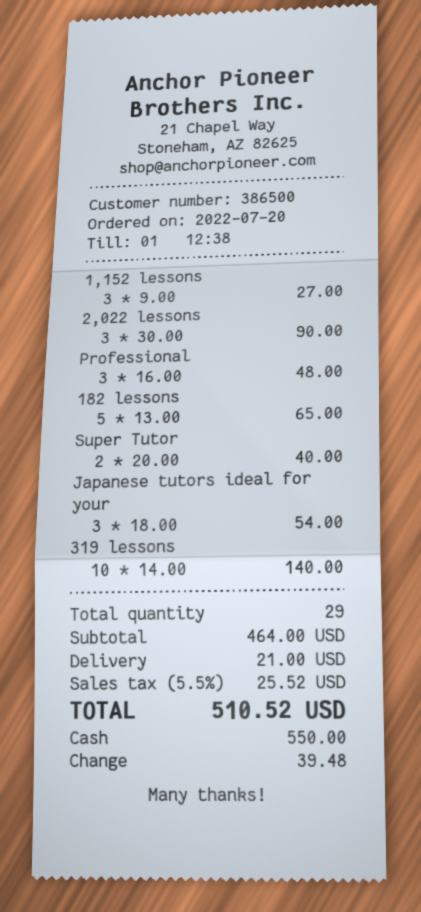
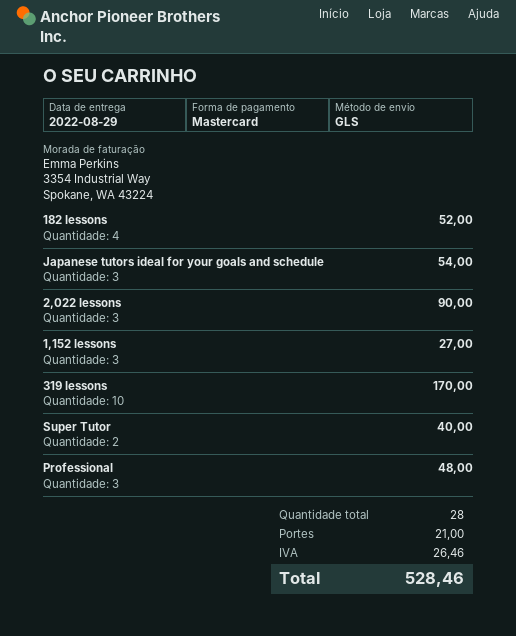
payment method: cash -> Mastercard
182 lessons: 5 for 65.00 -> 4 for 52.00
319 lessons: 10 for 140.00 -> 10 for 170.00
total quantity: 29 -> 28
tax: 25.52 -> 26.46
total: 510.52 -> 528.46

